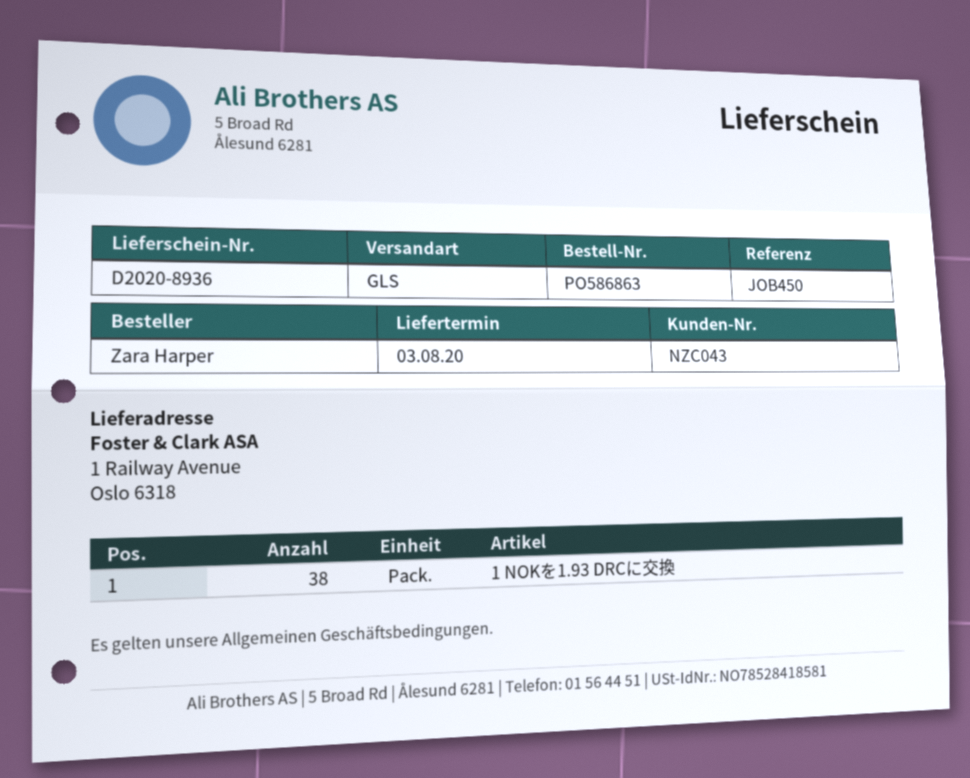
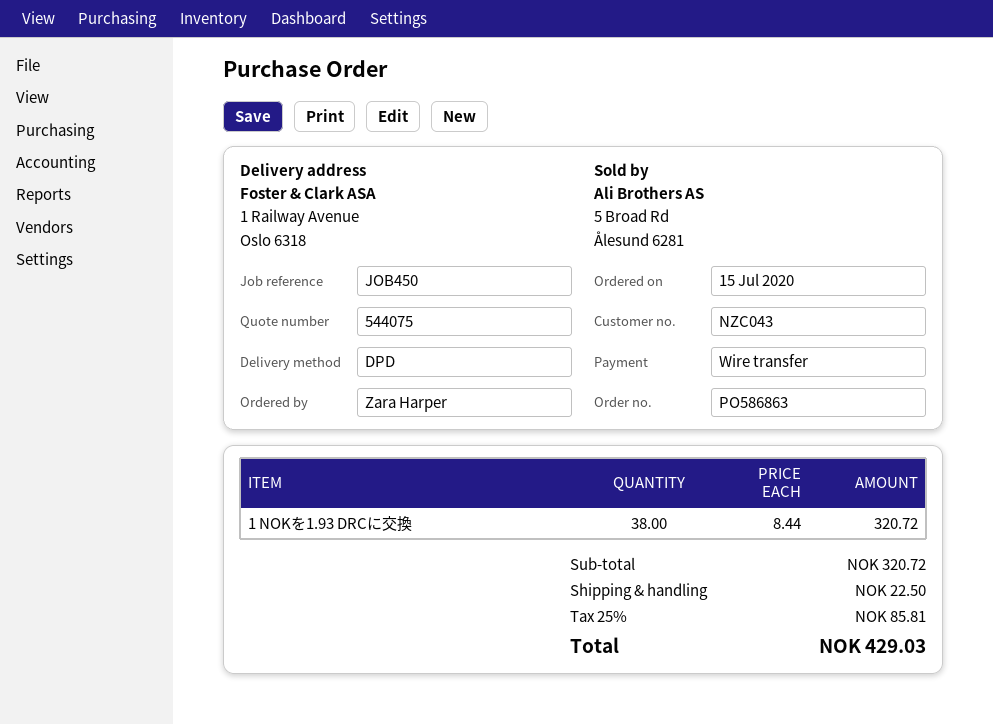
shipping method: GLS -> DPD

